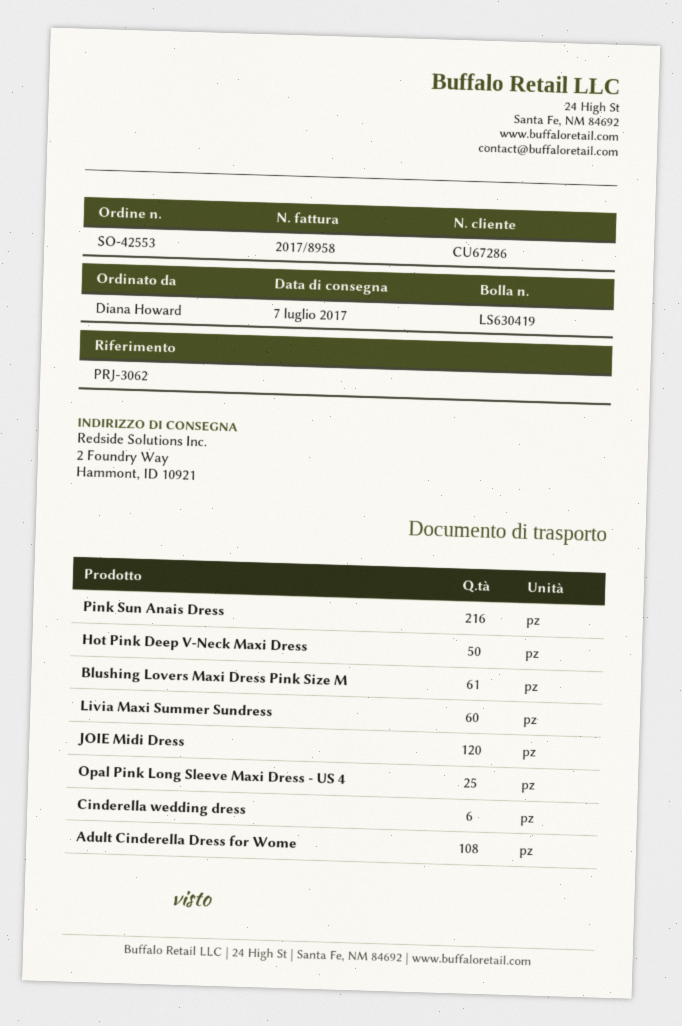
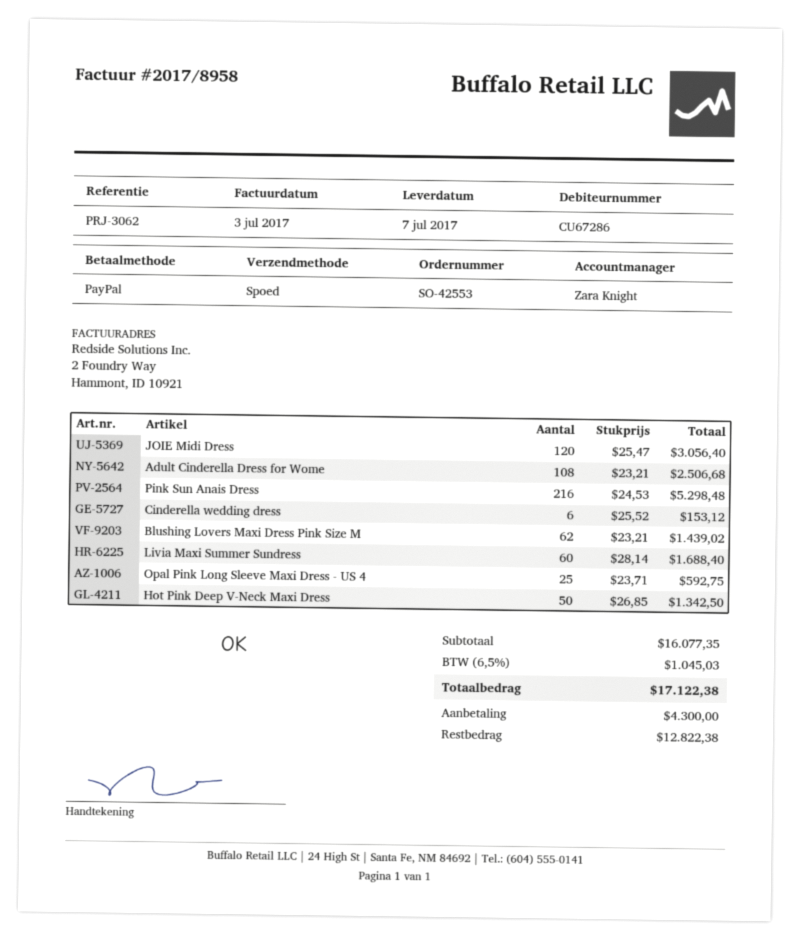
Blushing Lovers Maxi Dress Pink Size M: 61 -> 62

